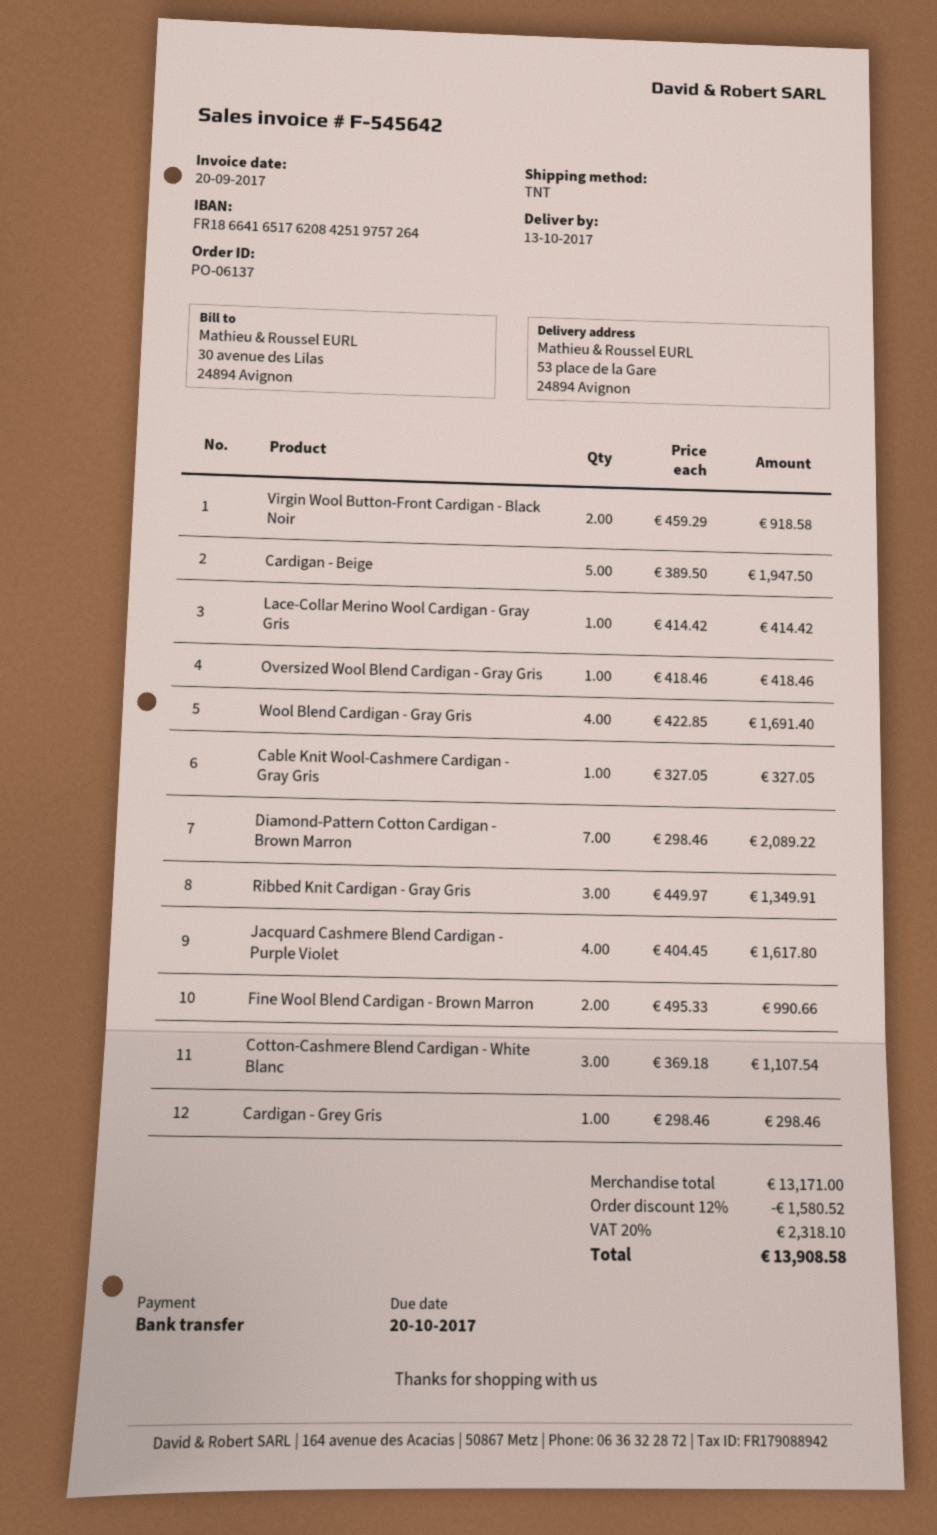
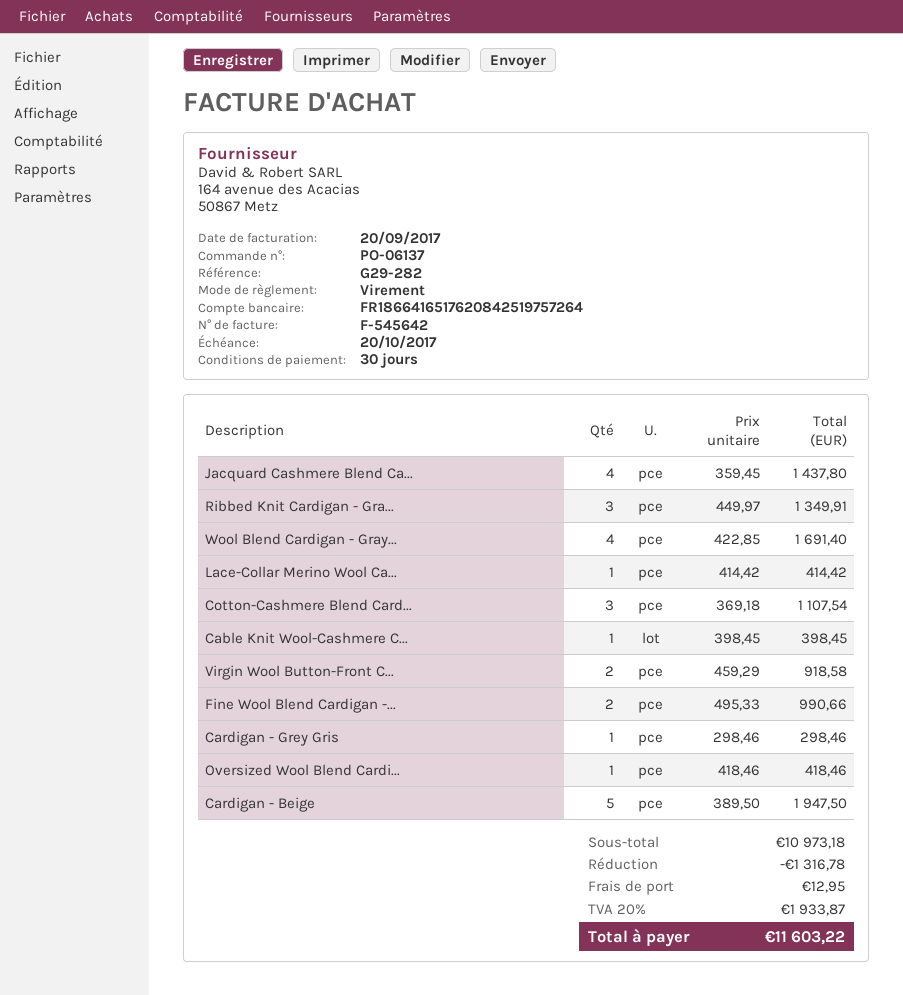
Cable Knit Wool-Cashmere Cardigan - Gray Gris: 1 x 327.05 = 327.05 -> 1 x 398.45 = 398.45
Diamond-Pattern Cotton Cardigan - Brown Marron: 7 x 298.46 = 2089.22 -> none
Jacquard Cashmere Blend Cardigan - Purple Violet: 4 x 404.45 = 1617.80 -> 4 x 359.45 = 1437.80
subtotal: 13171.00 -> 10973.18
discount: 1580.52 -> 1316.78
shipping: none -> 12.95
tax: 20% = 2318.10 -> 20% = 1933.87
total: 13908.58 -> 11603.22

